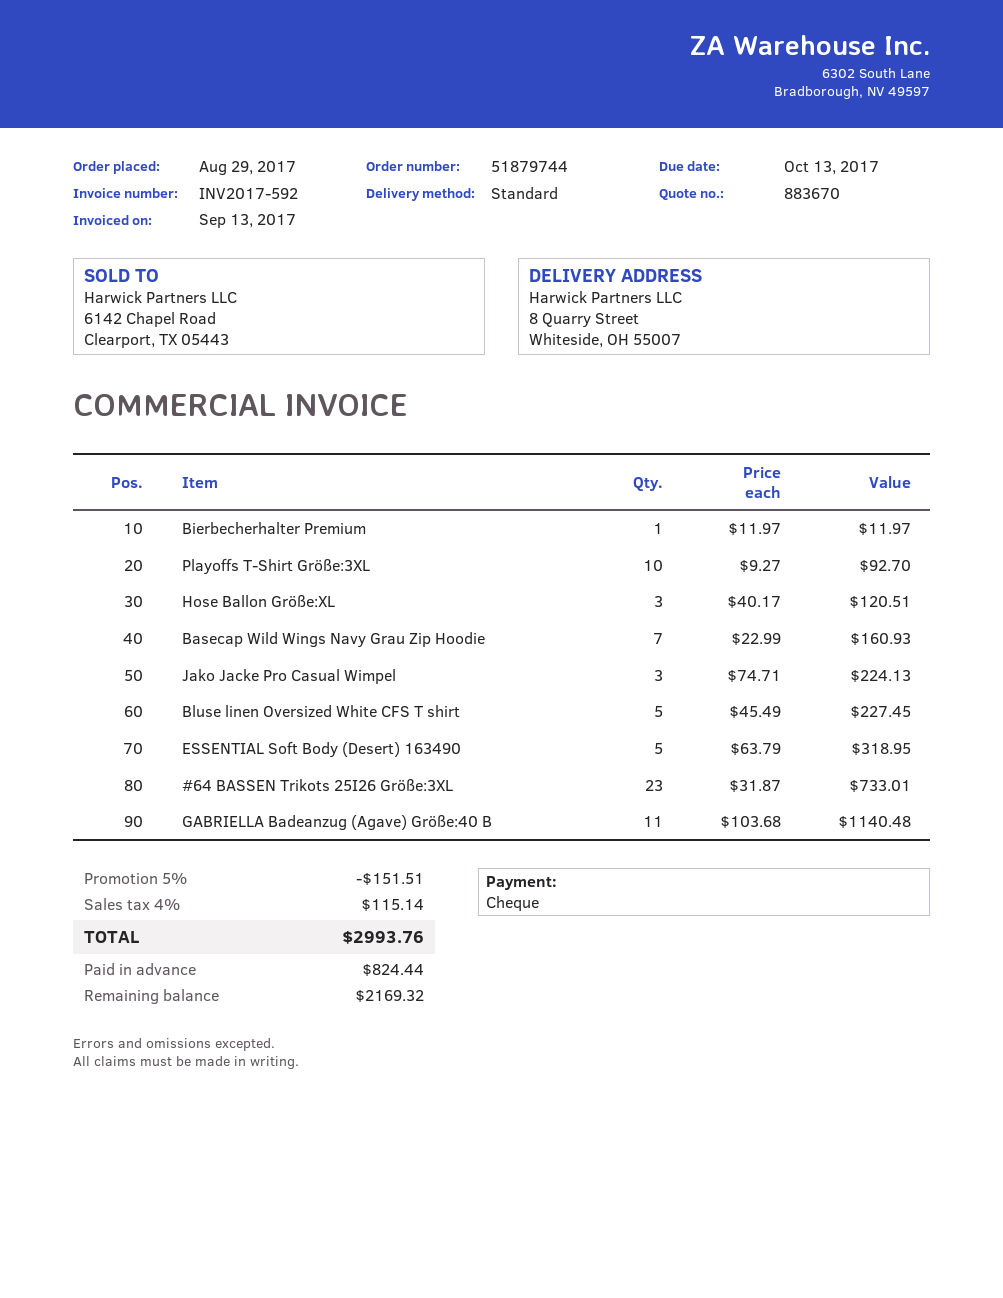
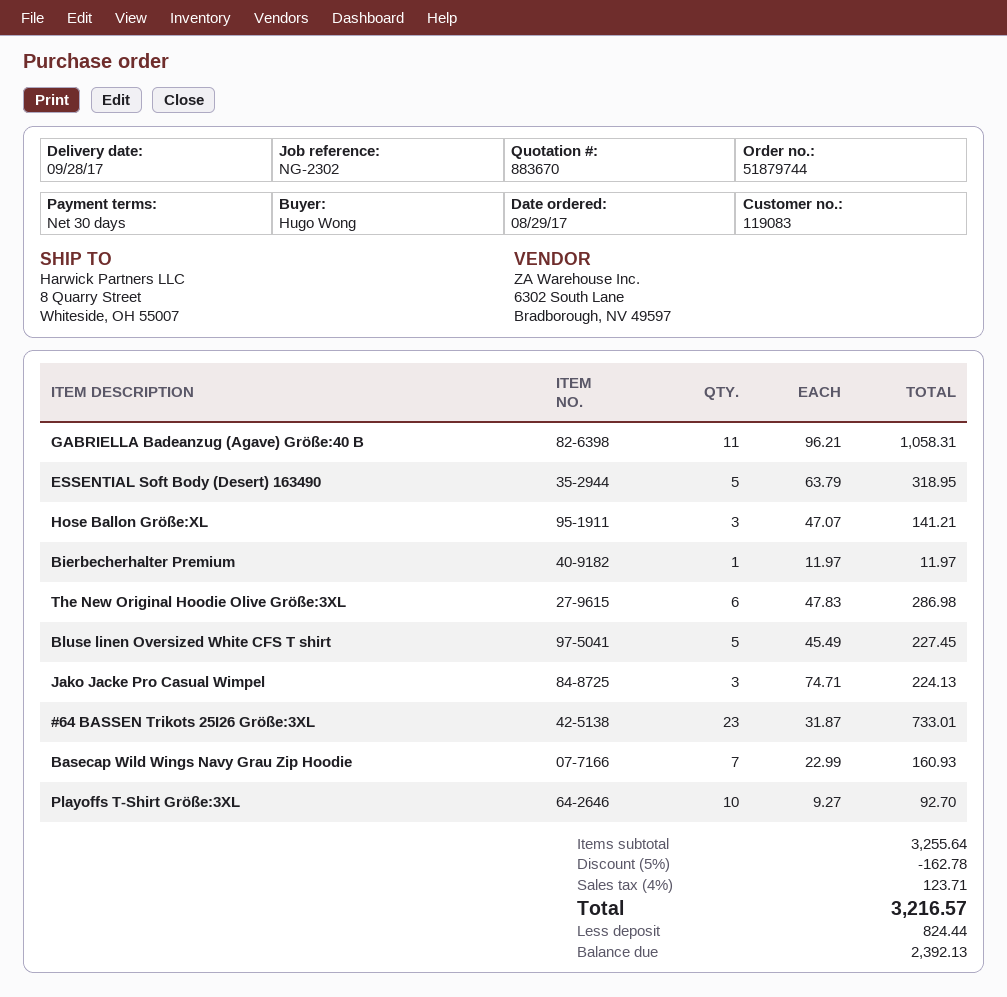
Hose Ballon Größe:XL: 3 x 40.17 = 120.51 -> 3 x 47.07 = 141.21
GABRIELLA Badeanzug (Agave) Größe:40 B: 11 x 103.68 = 1140.48 -> 11 x 96.21 = 1058.31
The New Original Hoodie Olive Größe:3XL: none -> 6 x 47.83 = 286.98
discount: 5% = 151.51 -> 5% = 162.78
tax: 4% = 115.14 -> 4% = 123.71
total: 2993.76 -> 3216.57
balance: 2169.32 -> 2392.13

